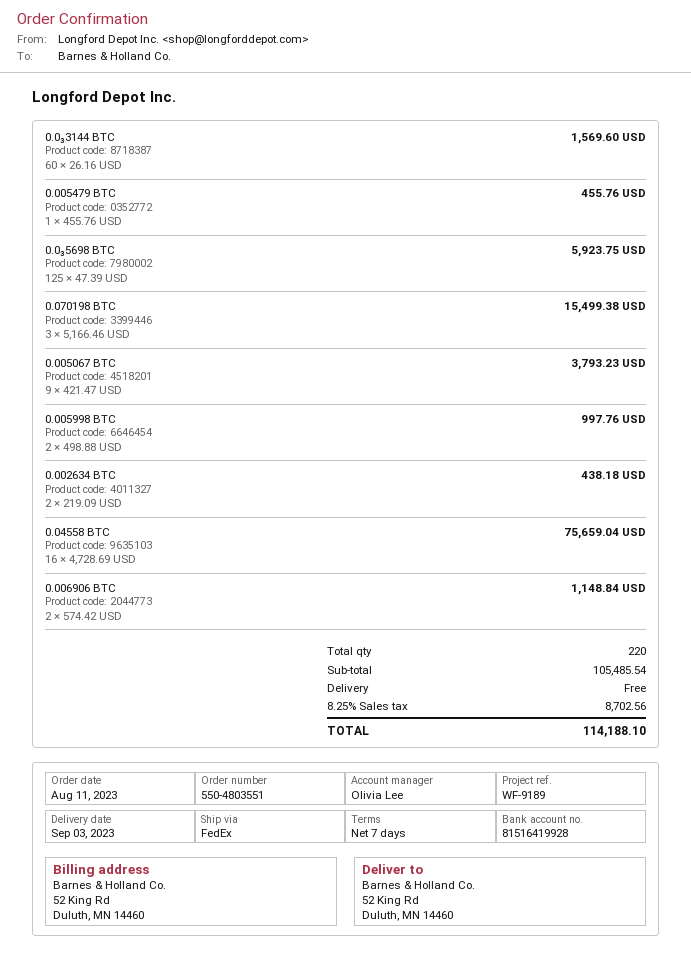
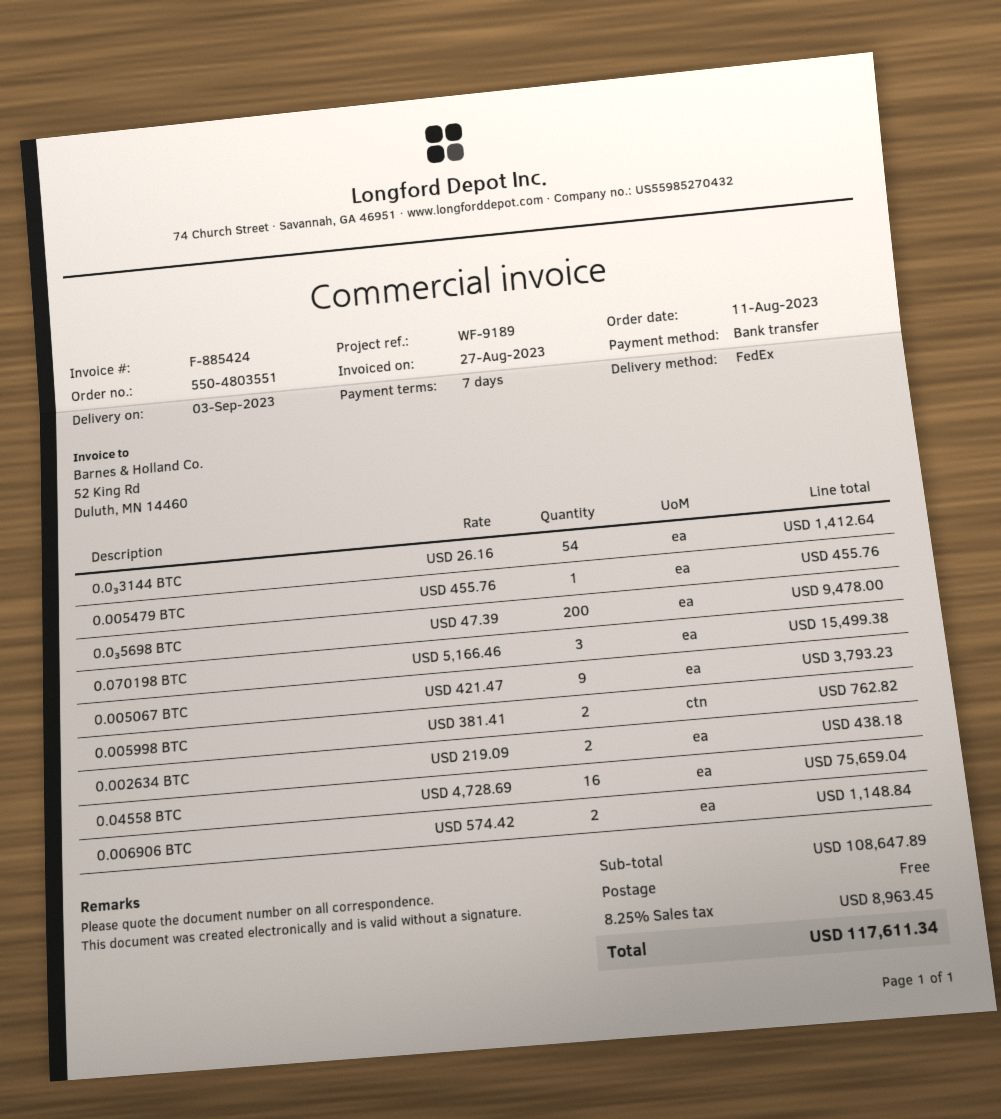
0.0₃3144 BTC: 60 x 26.16 = 1569.60 -> 54 x 26.16 = 1412.64
0.0₃5698 BTC: 125 x 47.39 = 5923.75 -> 200 x 47.39 = 9478.00
0.005998 BTC: 2 x 498.88 = 997.76 -> 2 x 381.41 = 762.82
subtotal: 105485.54 -> 108647.89
tax: 8.25% = 8702.56 -> 8.25% = 8963.45
total: 114188.10 -> 117611.34

